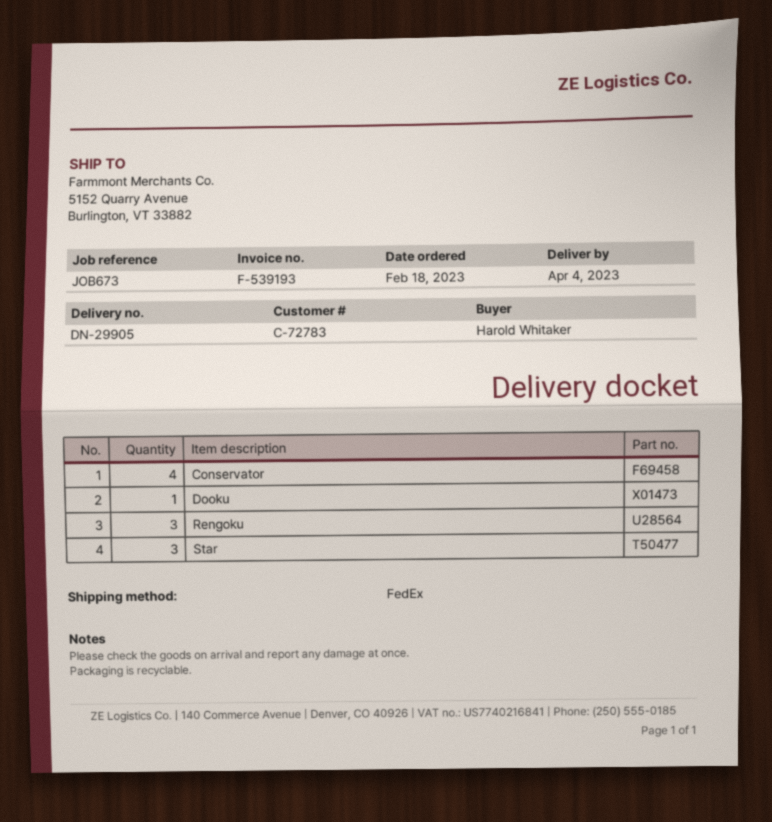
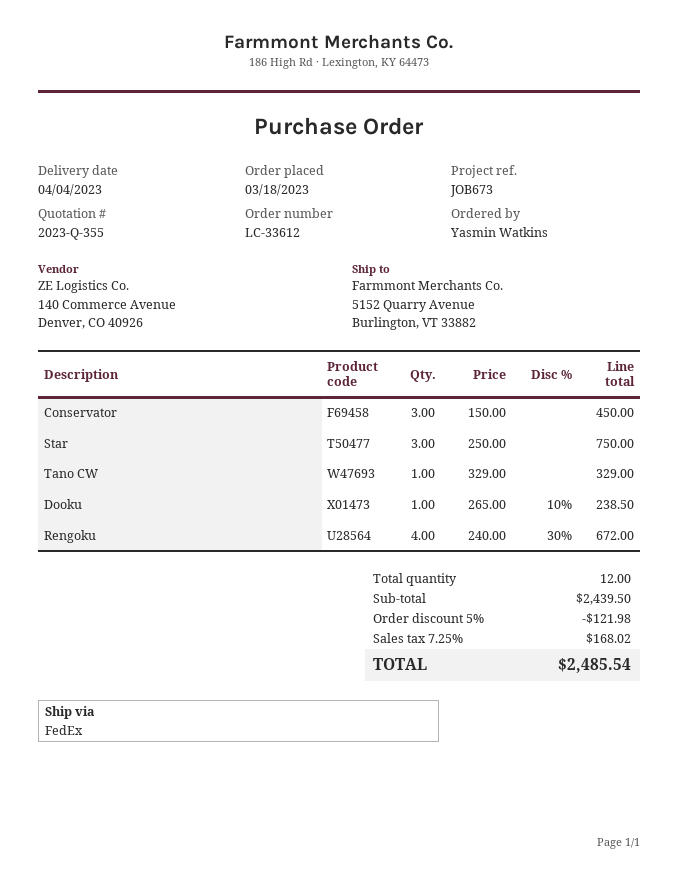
order date: 2023-02-18 -> 2023-03-18
ordered by: Harold Whitaker -> Yasmin Watkins
Conservator: 4 -> 3
Rengoku: 3 -> 4
Tano CW: none -> 1

